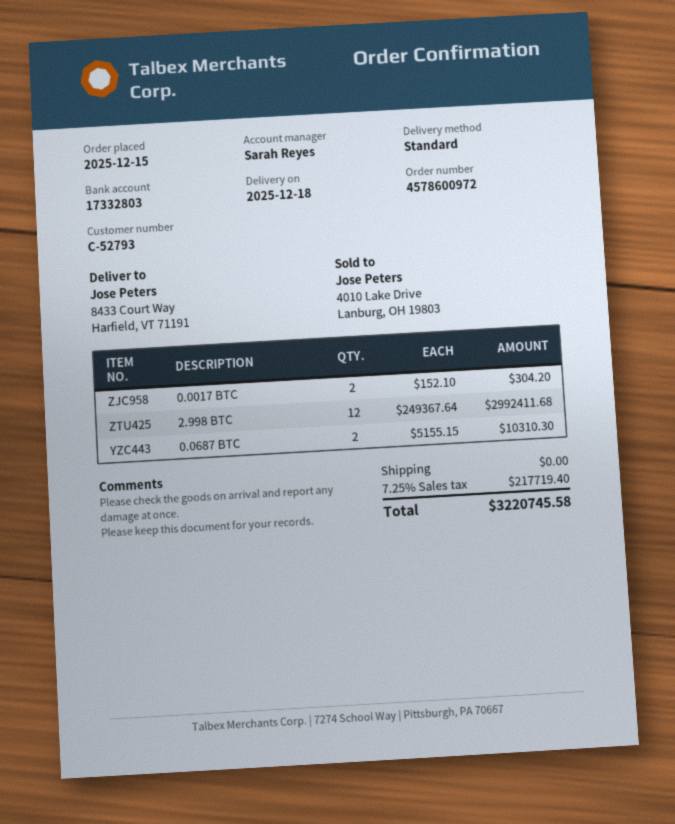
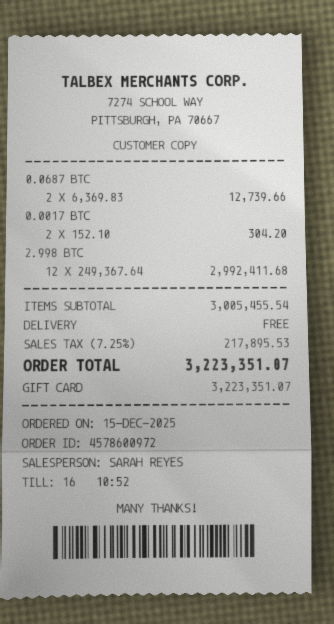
0.0687 BTC: 2 x 5155.15 = 10310.30 -> 2 x 6369.83 = 12739.66
tax: 7.25% = 217719.40 -> 7.25% = 217895.53
total: 3220745.58 -> 3223351.07

